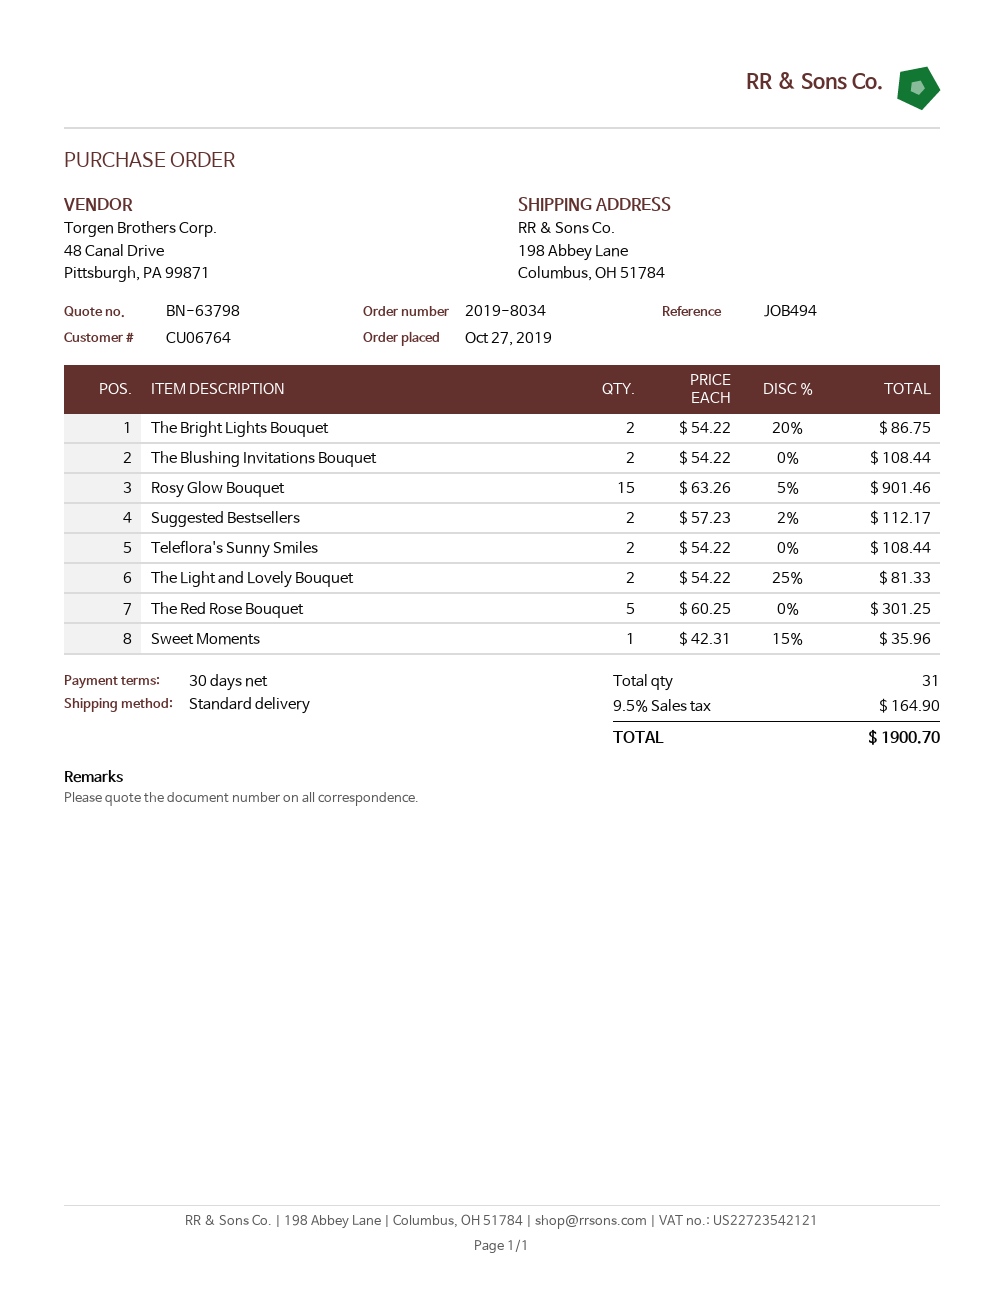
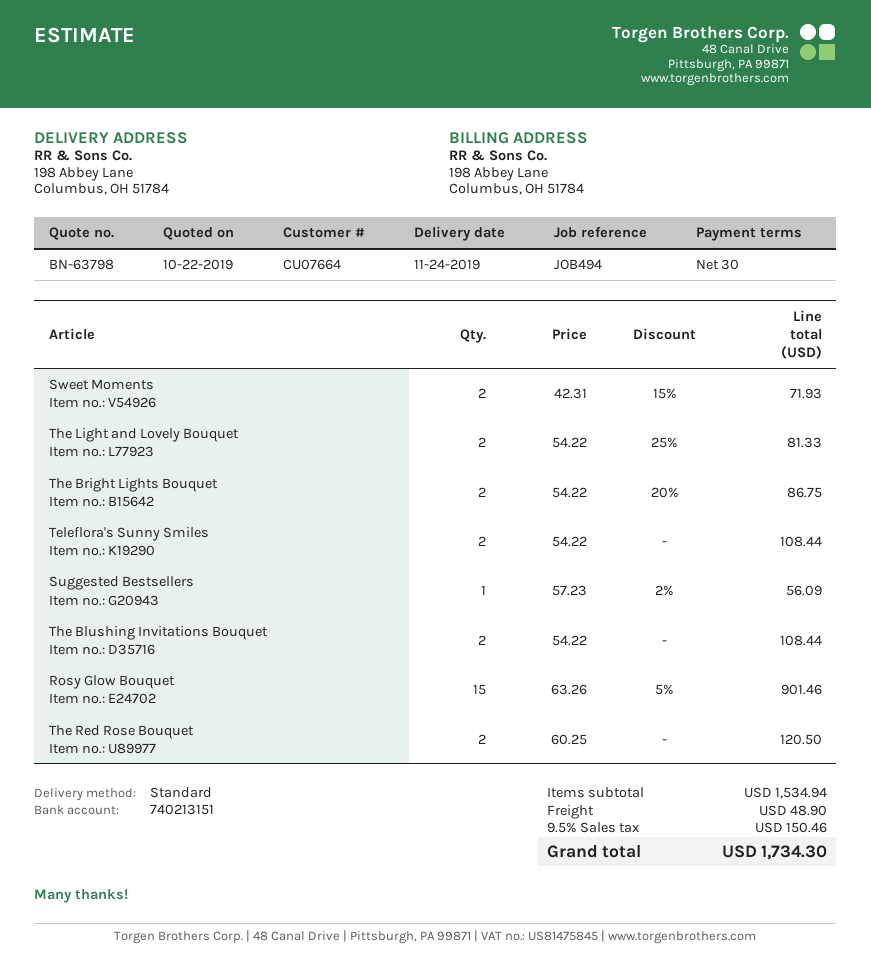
customer number: CU06764 -> CU07664
Suggested Bestsellers: 2 x 57.23 - 2% = 112.17 -> 1 x 57.23 - 2% = 56.09
The Red Rose Bouquet: 5 x 60.25 = 301.25 -> 2 x 60.25 = 120.50
Sweet Moments: 1 x 42.31 - 15% = 35.96 -> 2 x 42.31 - 15% = 71.93
shipping: none -> 48.90
tax: 9.5% = 164.90 -> 9.5% = 150.46
total: 1900.70 -> 1734.30

